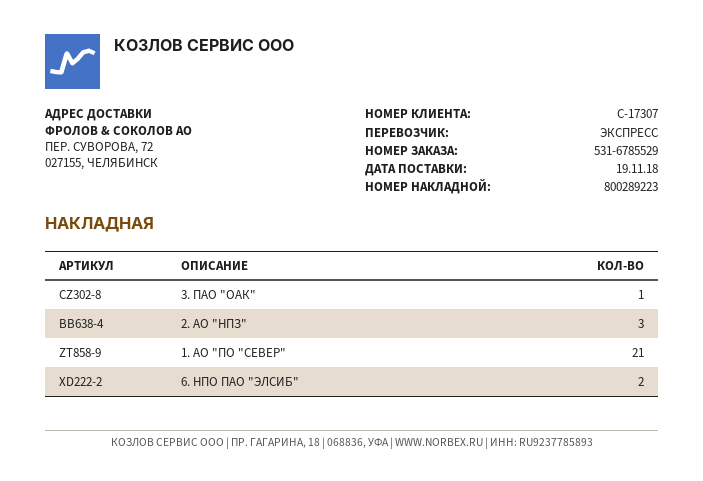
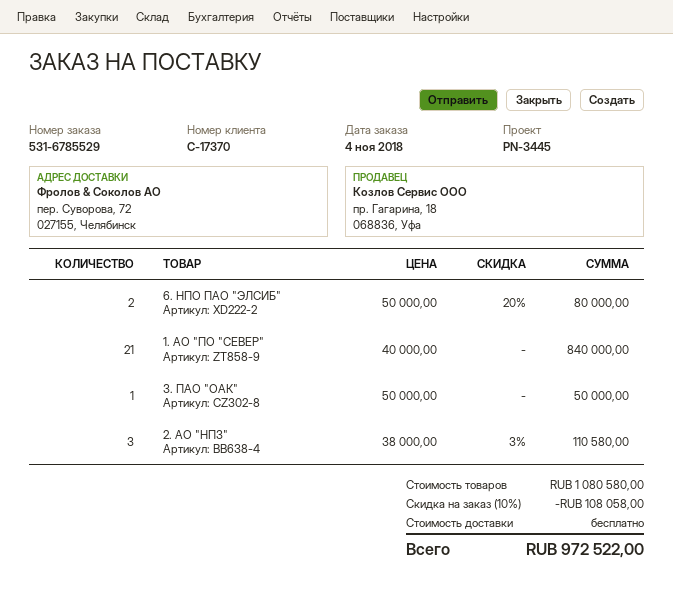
customer number: C-17307 -> C-17370

